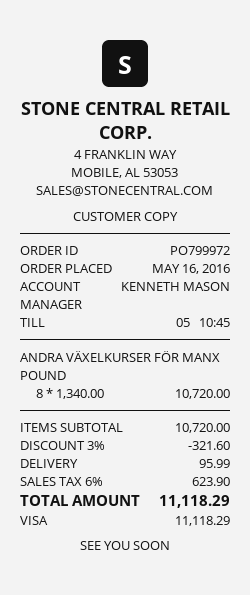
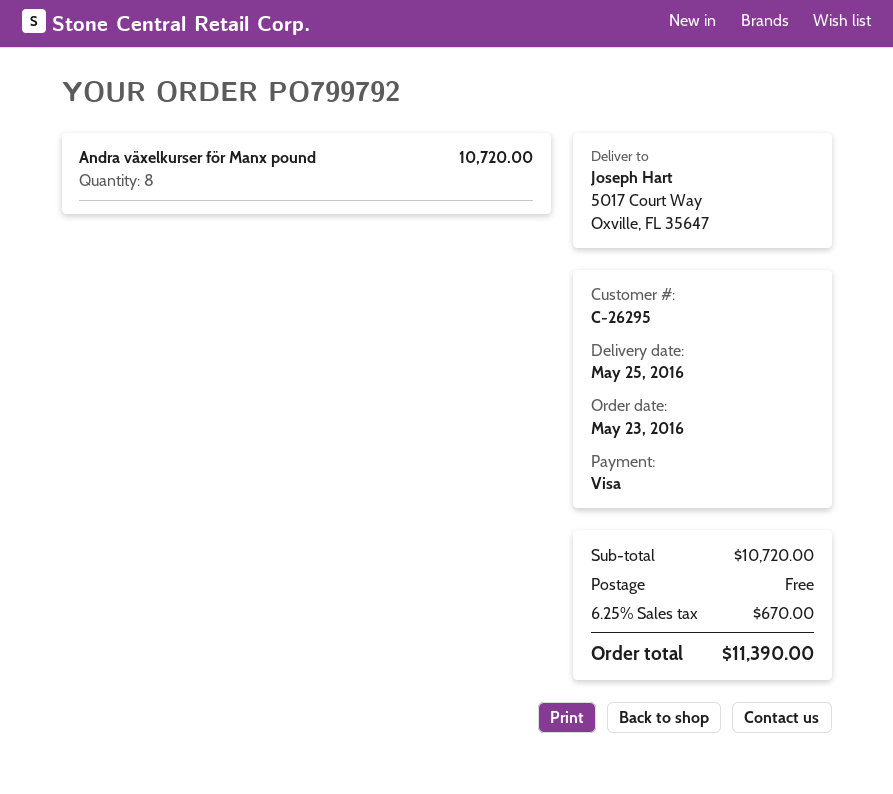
order number: PO799972 -> PO799792
order date: 2016-05-16 -> 2016-05-23
discount: 3% = 321.60 -> none
shipping: 95.99 -> 0.00
tax: 6% = 623.90 -> 6.25% = 670.00
total: 11118.29 -> 11390.00

